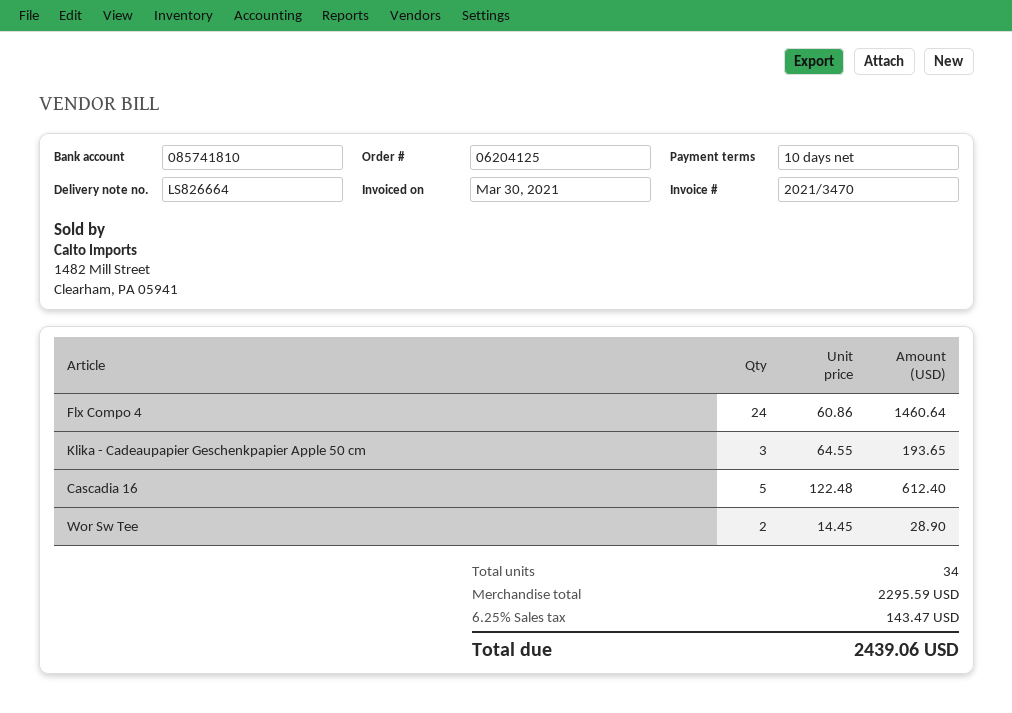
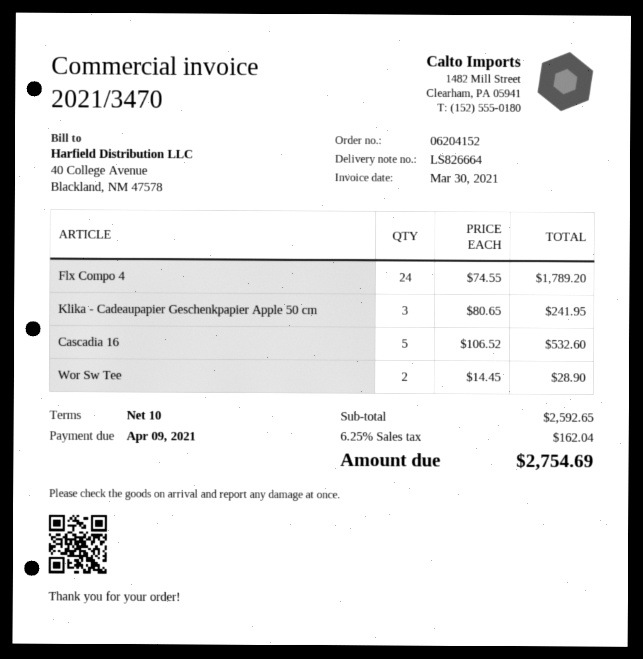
order number: 06204125 -> 06204152
Flx Compo 4: 24 x 60.86 = 1460.64 -> 24 x 74.55 = 1789.20
Klika - Cadeaupapier Geschenkpapier Apple 50 cm: 3 x 64.55 = 193.65 -> 3 x 80.65 = 241.95
Cascadia 16: 5 x 122.48 = 612.40 -> 5 x 106.52 = 532.60
subtotal: 2295.59 -> 2592.65
tax: 6.25% = 143.47 -> 6.25% = 162.04
total: 2439.06 -> 2754.69

